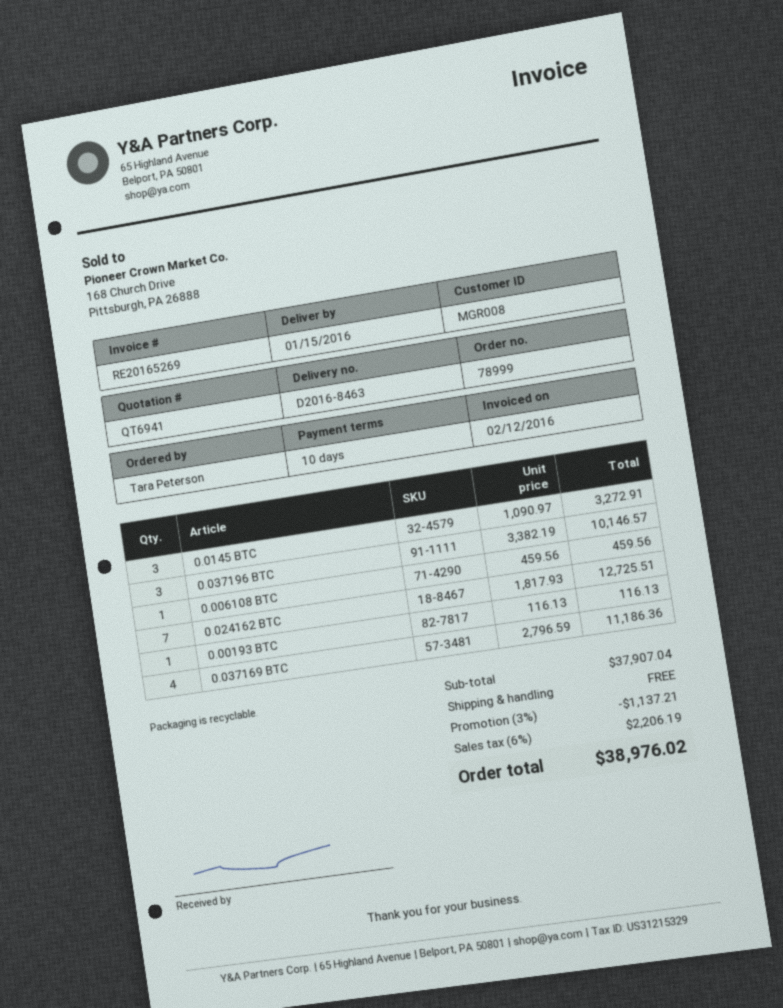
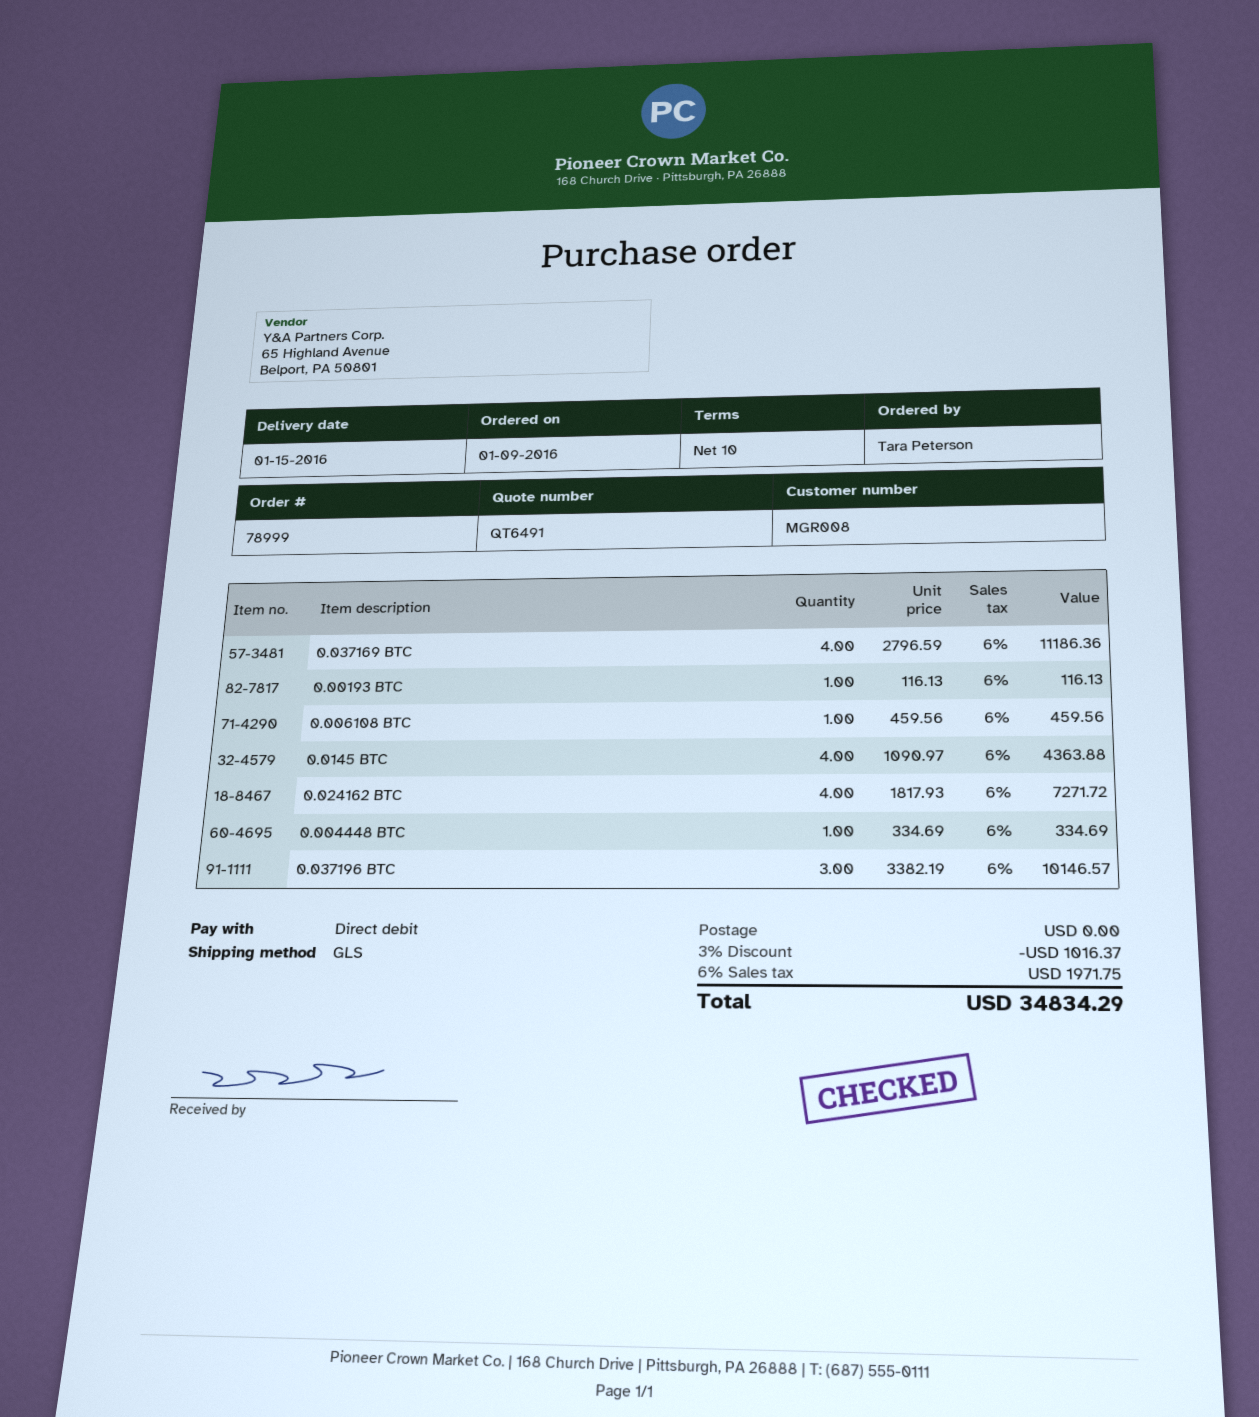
quote number: QT6941 -> QT6491
0.0145 BTC: 3 x 1090.97 = 3272.91 -> 4 x 1090.97 = 4363.88
0.024162 BTC: 7 x 1817.93 = 12725.51 -> 4 x 1817.93 = 7271.72
0.004448 BTC: none -> 1 x 334.69 = 334.69
discount: 3% = 1137.21 -> 3% = 1016.37
tax: 6% = 2206.19 -> 6% = 1971.75
total: 38976.02 -> 34834.29

